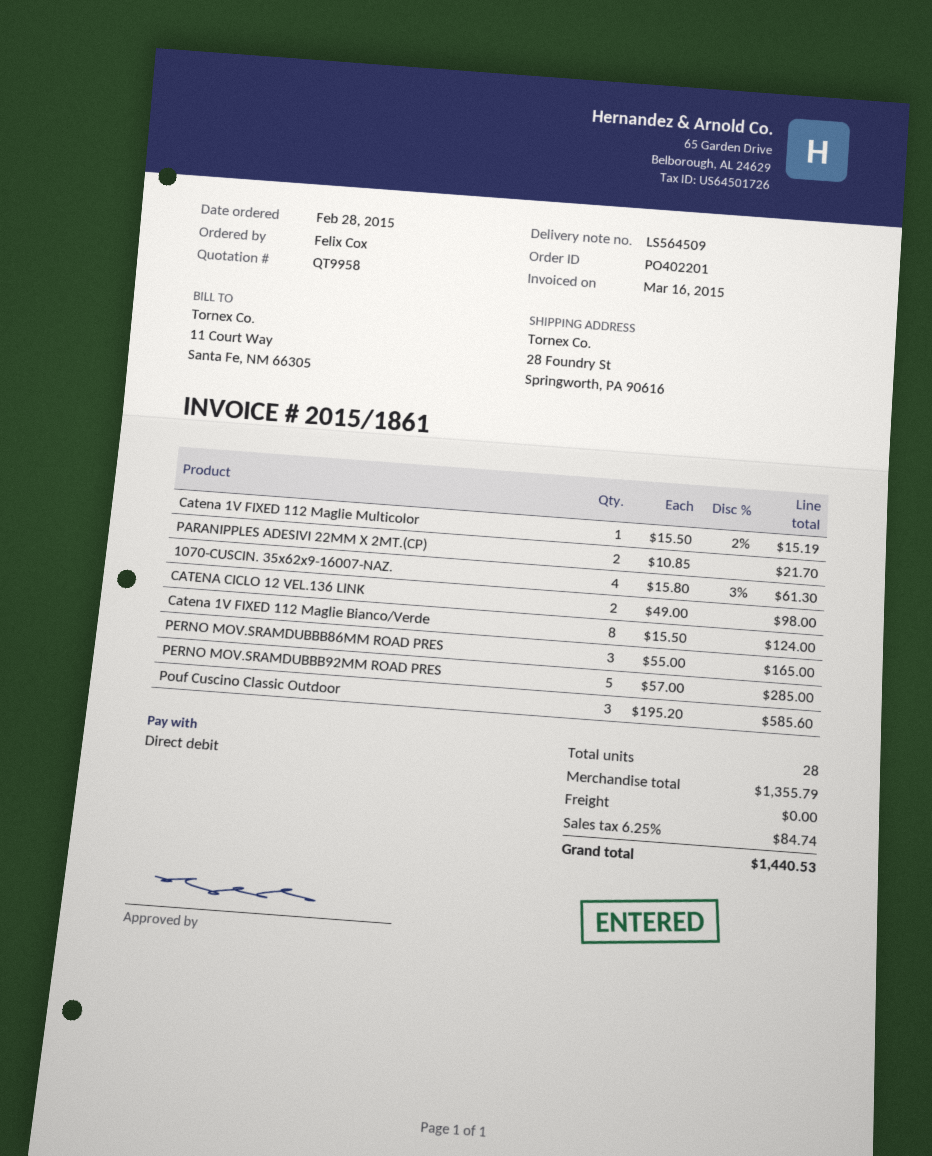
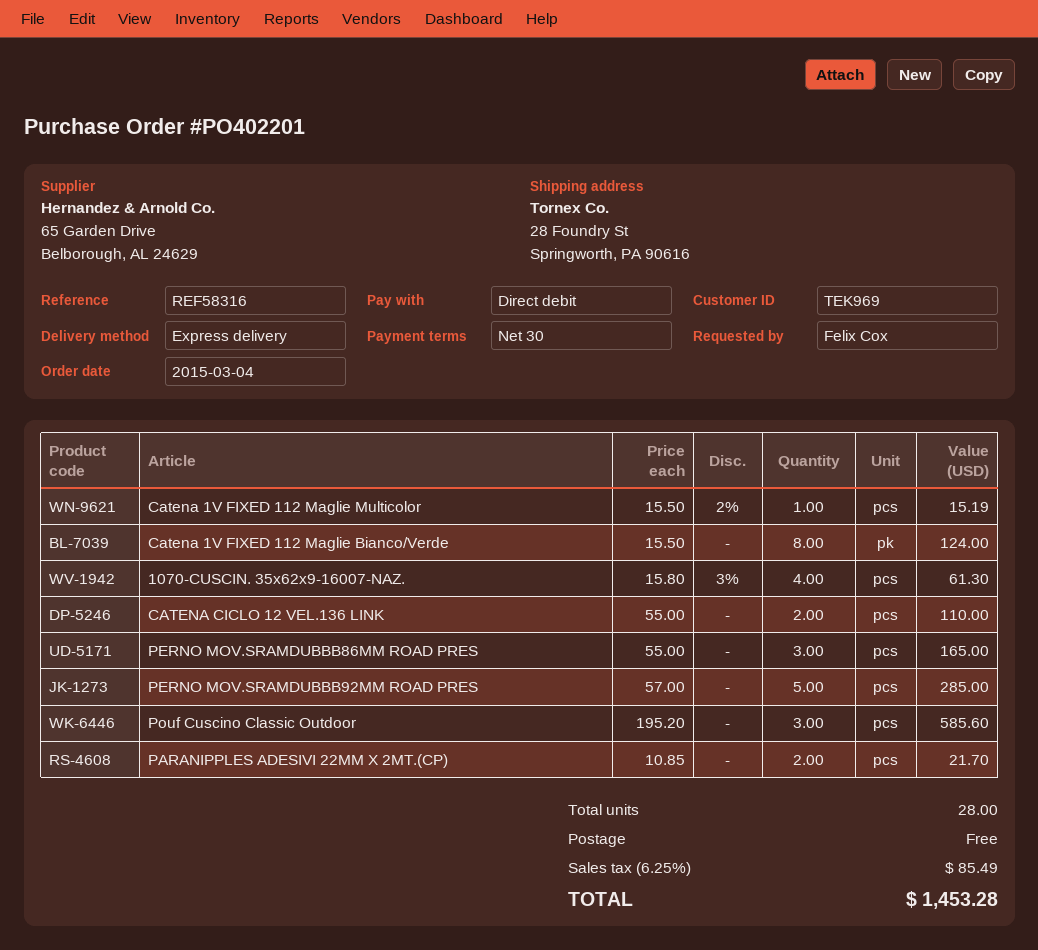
order date: 2015-02-28 -> 2015-03-04
CATENA CICLO 12 VEL.136 LINK: 2 x 49.00 = 98.00 -> 2 x 55.00 = 110.00
tax: 6.25% = 84.74 -> 6.25% = 85.49
total: 1440.53 -> 1453.28

